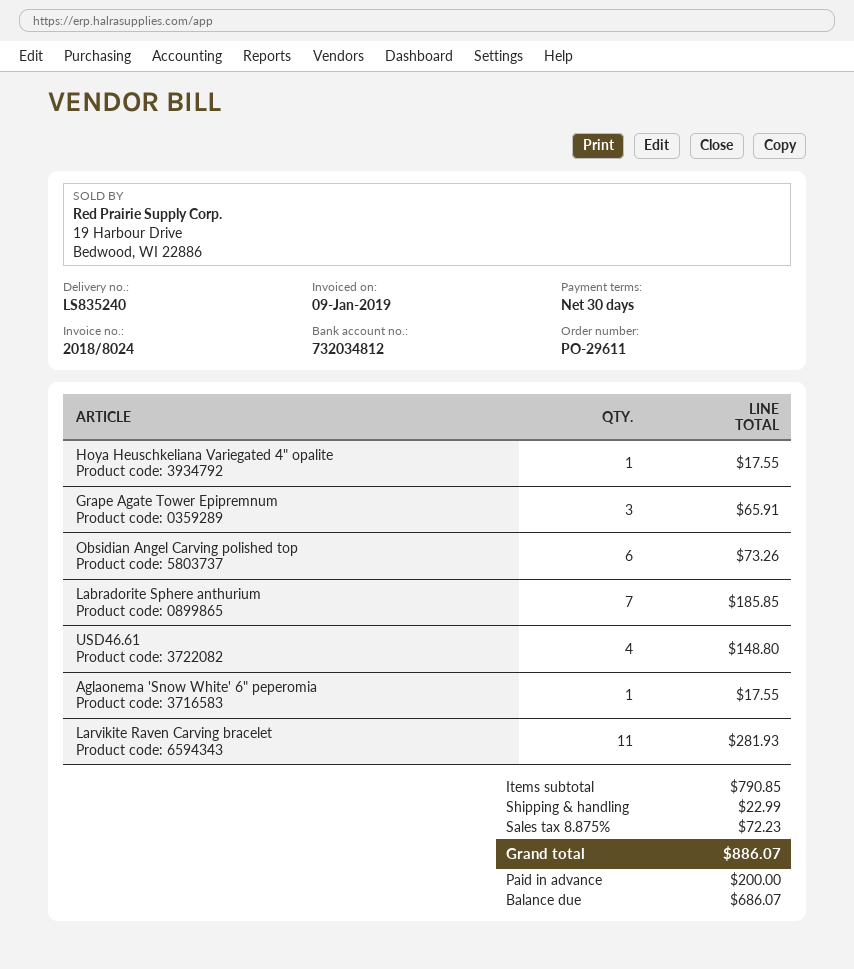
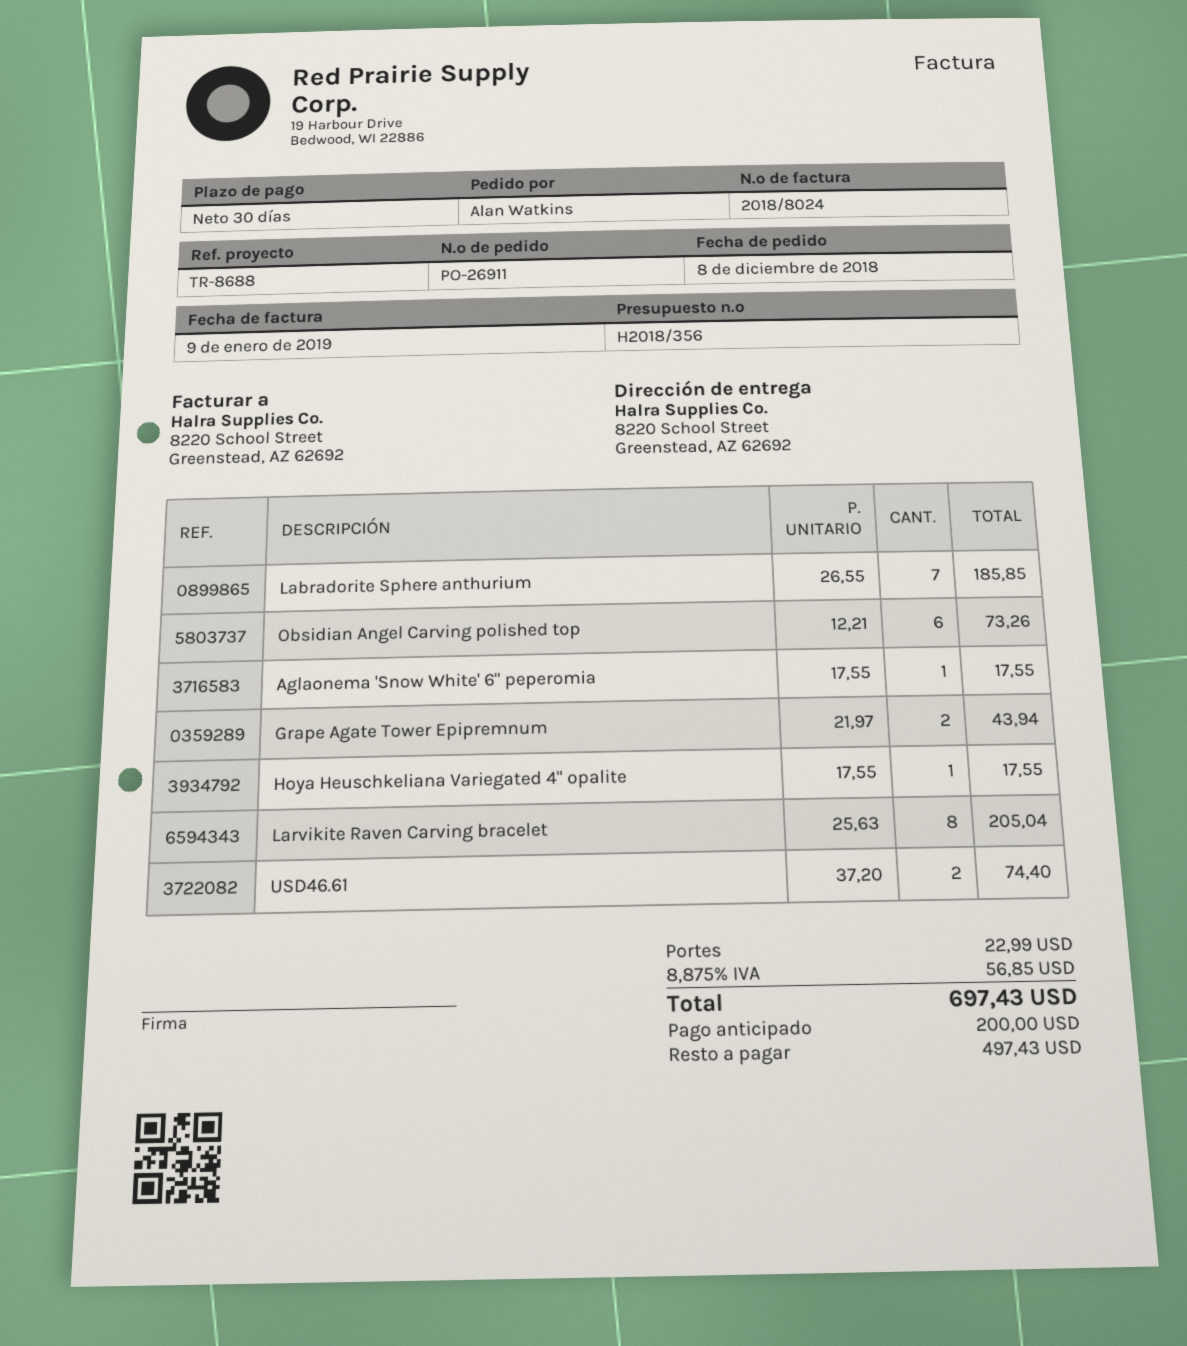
order number: PO-29611 -> PO-26911
Grape Agate Tower Epipremnum: 3 for 65.91 -> 2 for 43.94
USD46.61: 4 for 148.80 -> 2 for 74.40
Larvikite Raven Carving bracelet: 11 for 281.93 -> 8 for 205.04
tax: 8.875% = 72.23 -> 8.875% = 56.85
total: 886.07 -> 697.43
balance: 686.07 -> 497.43

